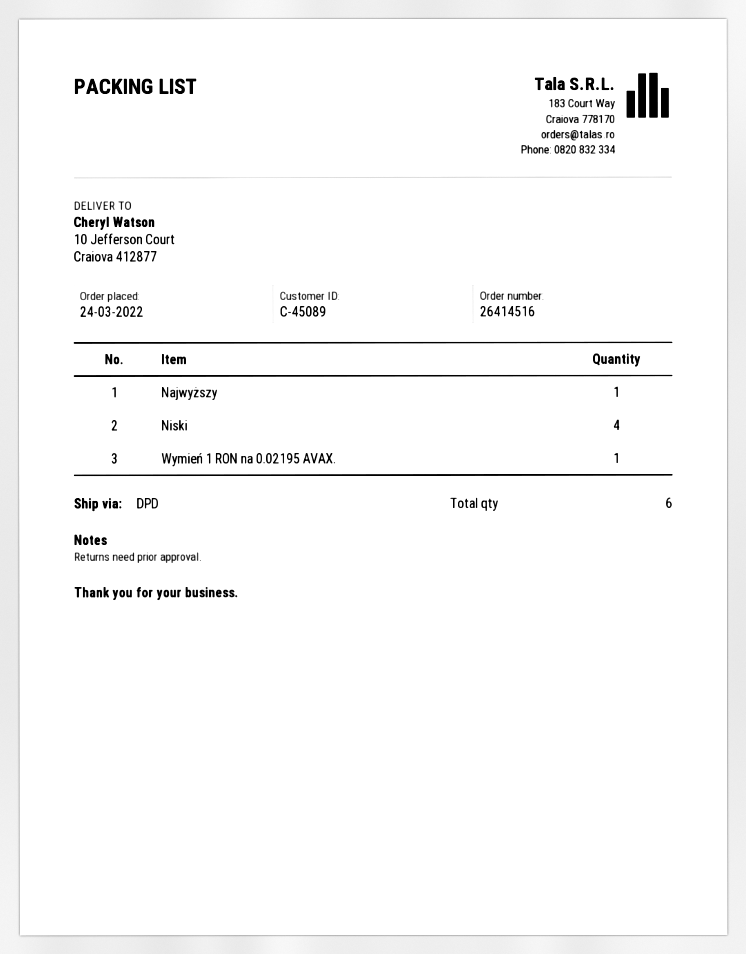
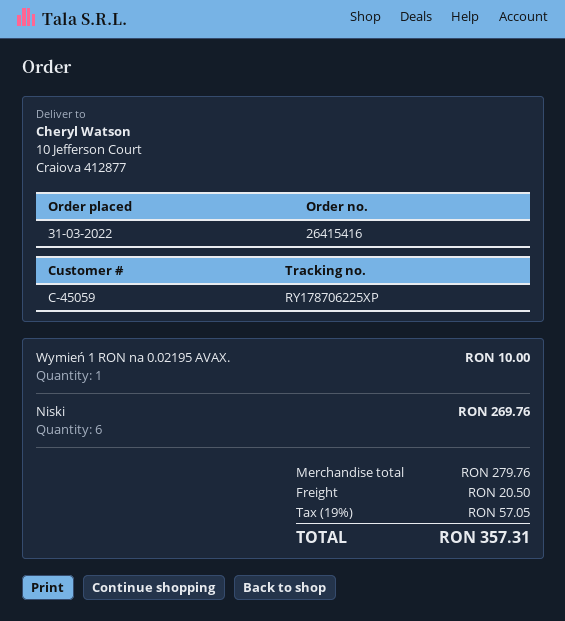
order number: 26414516 -> 26415416
order date: 2022-03-24 -> 2022-03-31
customer number: C-45089 -> C-45059
Najwyższy: 1 -> none
Niski: 4 -> 6

